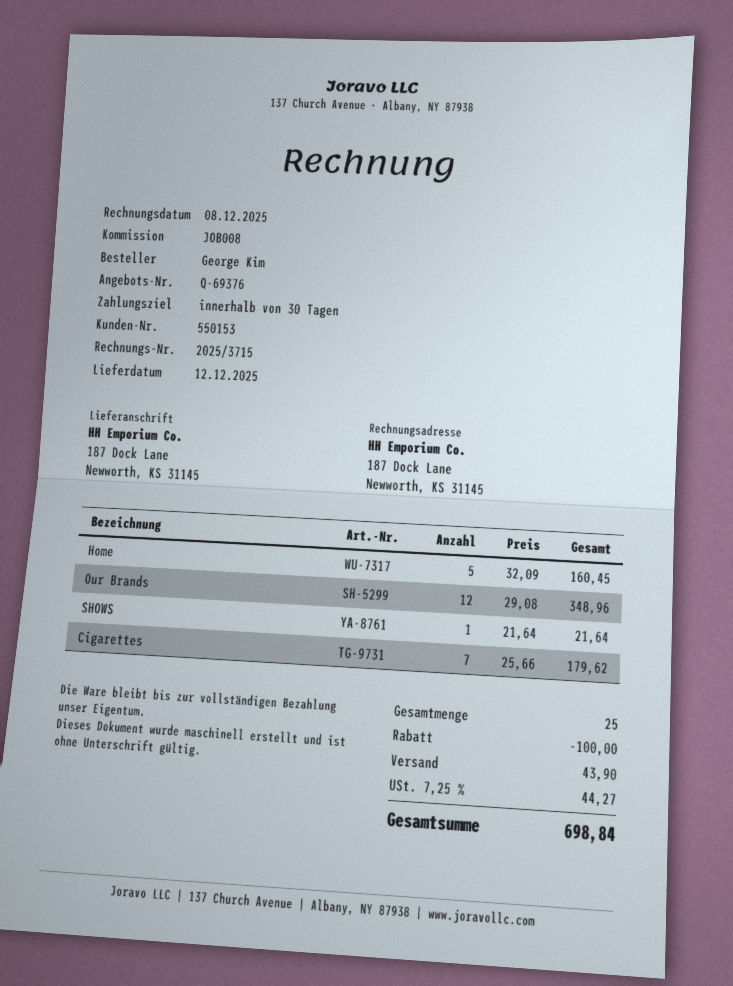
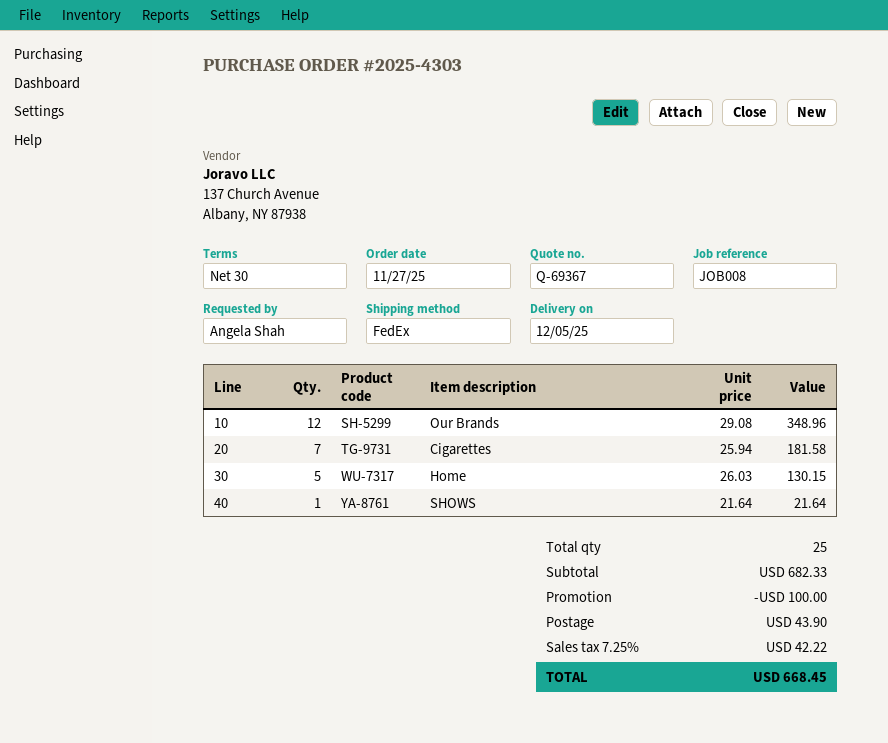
quote number: Q-69376 -> Q-69367
delivery date: 2025-12-12 -> 2025-12-05
ordered by: George Kim -> Angela Shah
Home: 5 x 32.09 = 160.45 -> 5 x 26.03 = 130.15
Cigarettes: 7 x 25.66 = 179.62 -> 7 x 25.94 = 181.58
tax: 7.25% = 44.27 -> 7.25% = 42.22
total: 698.84 -> 668.45

